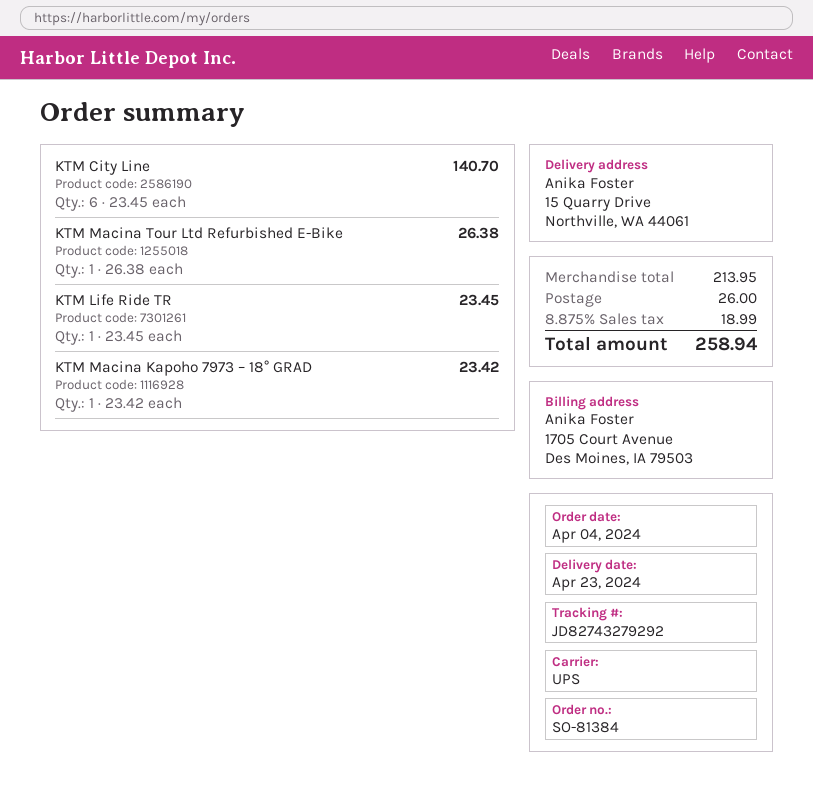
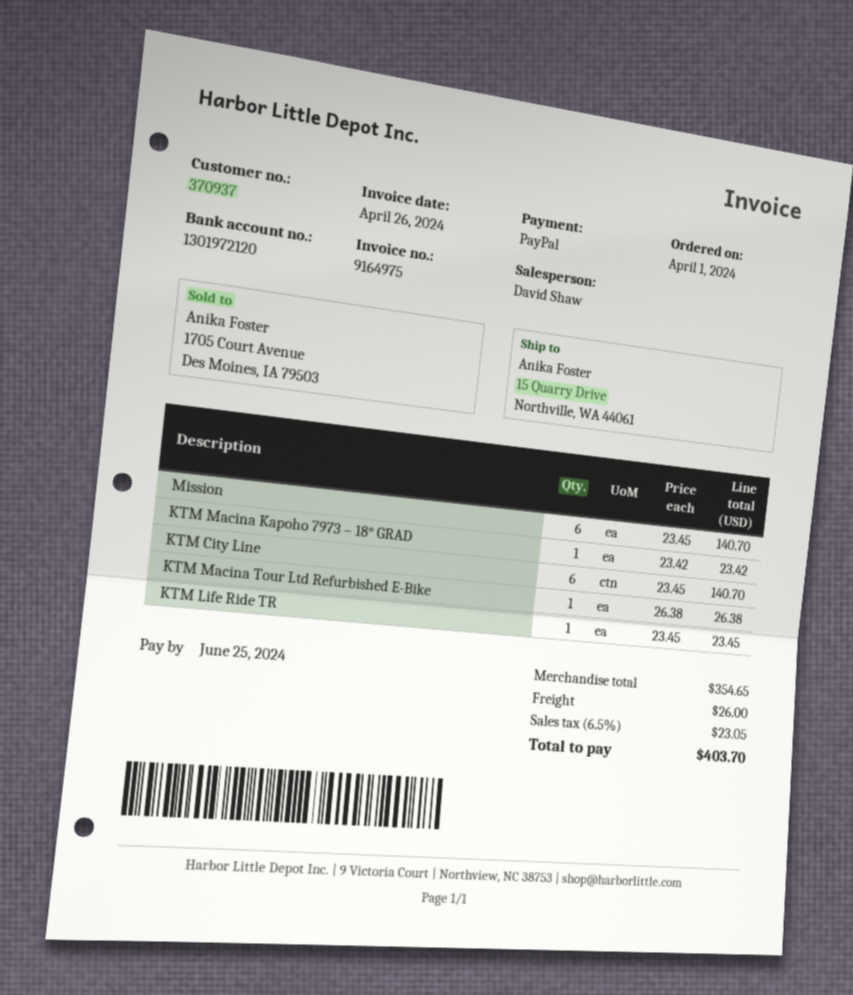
order date: 2024-04-04 -> 2024-04-01
Mission: none -> 6 x 23.45 = 140.70
subtotal: 213.95 -> 354.65
tax: 8.875% = 18.99 -> 6.5% = 23.05
total: 258.94 -> 403.70

